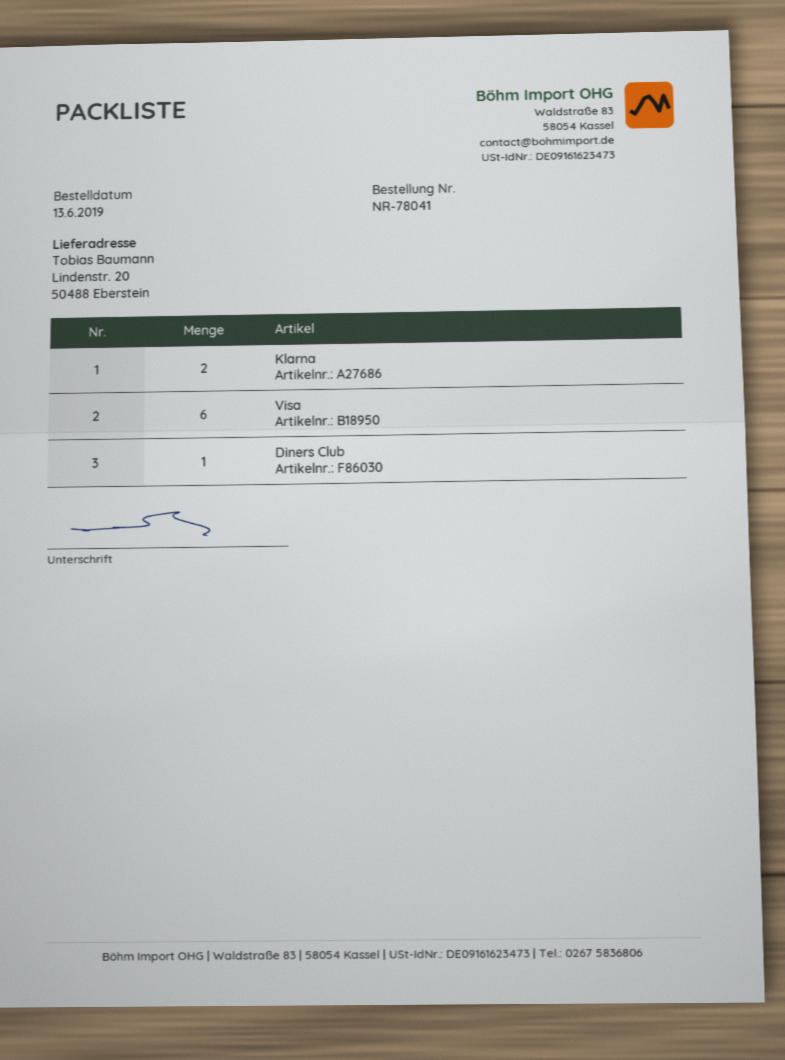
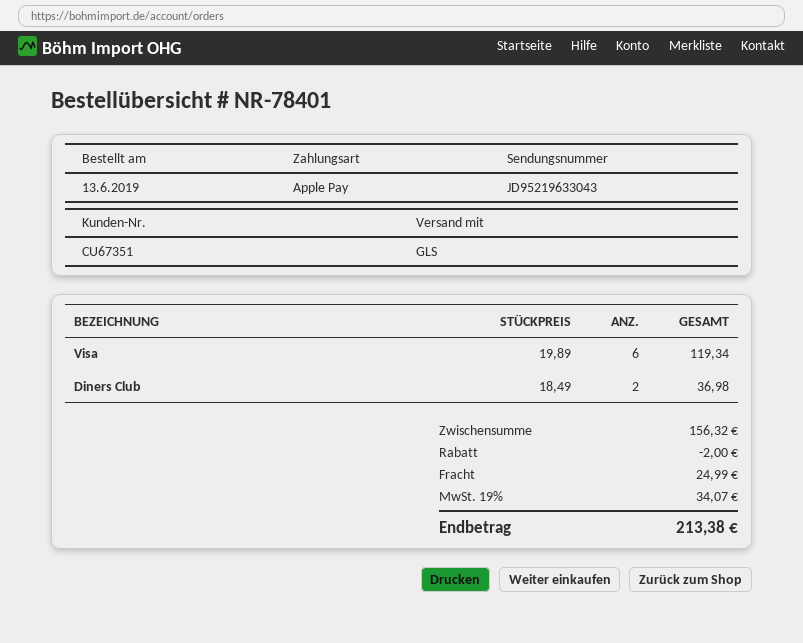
order number: NR-78041 -> NR-78401
Klarna: 2 -> none
Diners Club: 1 -> 2

